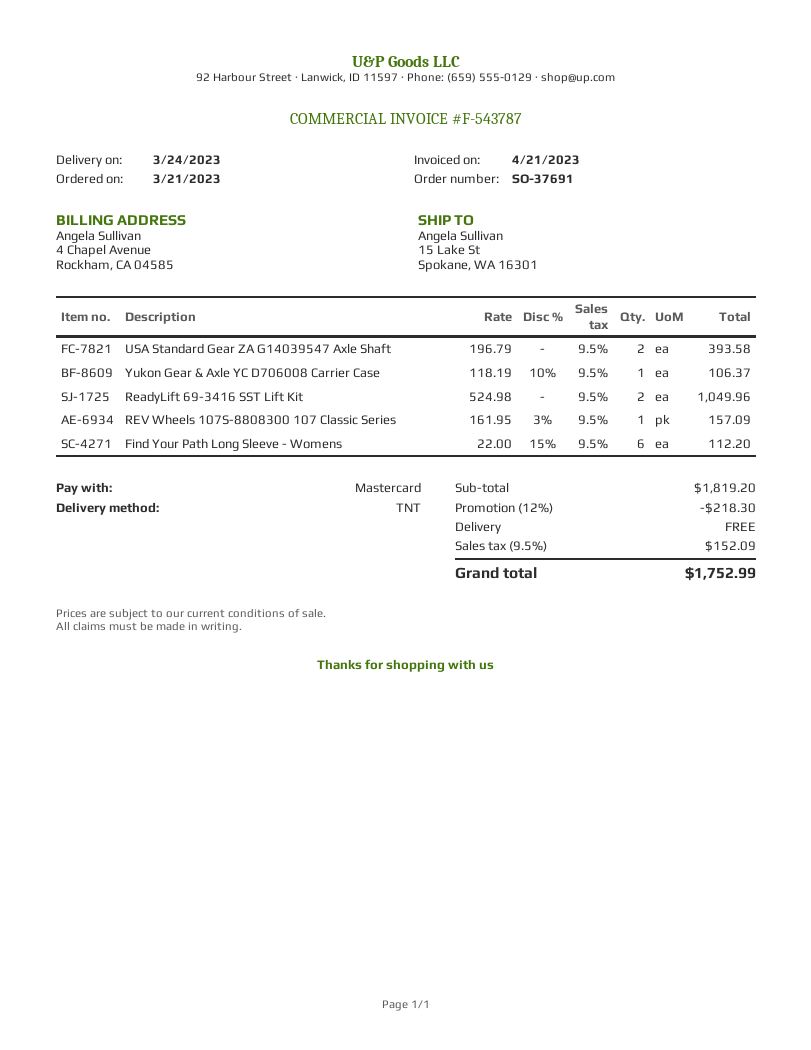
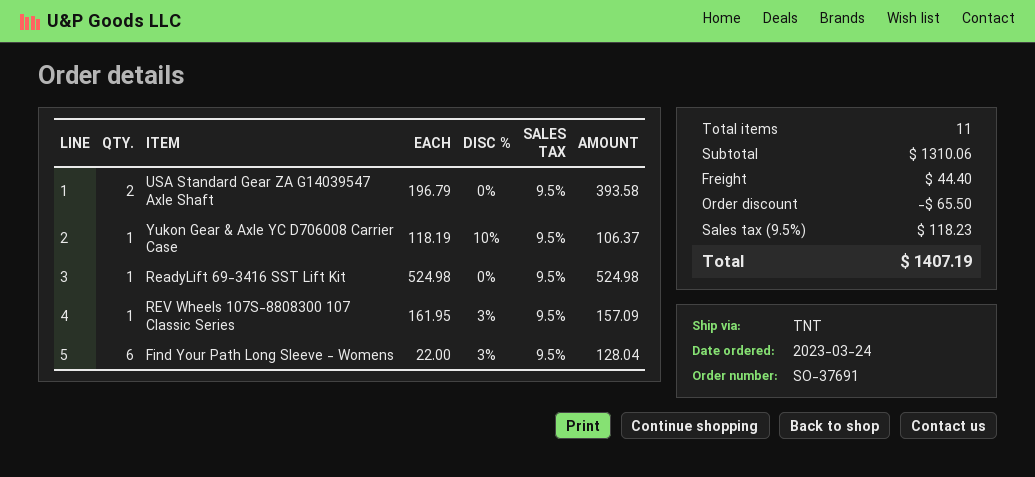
order date: 2023-03-21 -> 2023-03-24
ReadyLift 69-3416 SST Lift Kit: 2 x 524.98 = 1049.96 -> 1 x 524.98 = 524.98
Find Your Path Long Sleeve - Womens: 6 x 22.00 - 15% = 112.20 -> 6 x 22.00 - 3% = 128.04
subtotal: 1819.20 -> 1310.06
discount: 218.30 -> 65.50
shipping: 0.00 -> 44.40
tax: 9.5% = 152.09 -> 9.5% = 118.23
total: 1752.99 -> 1407.19

